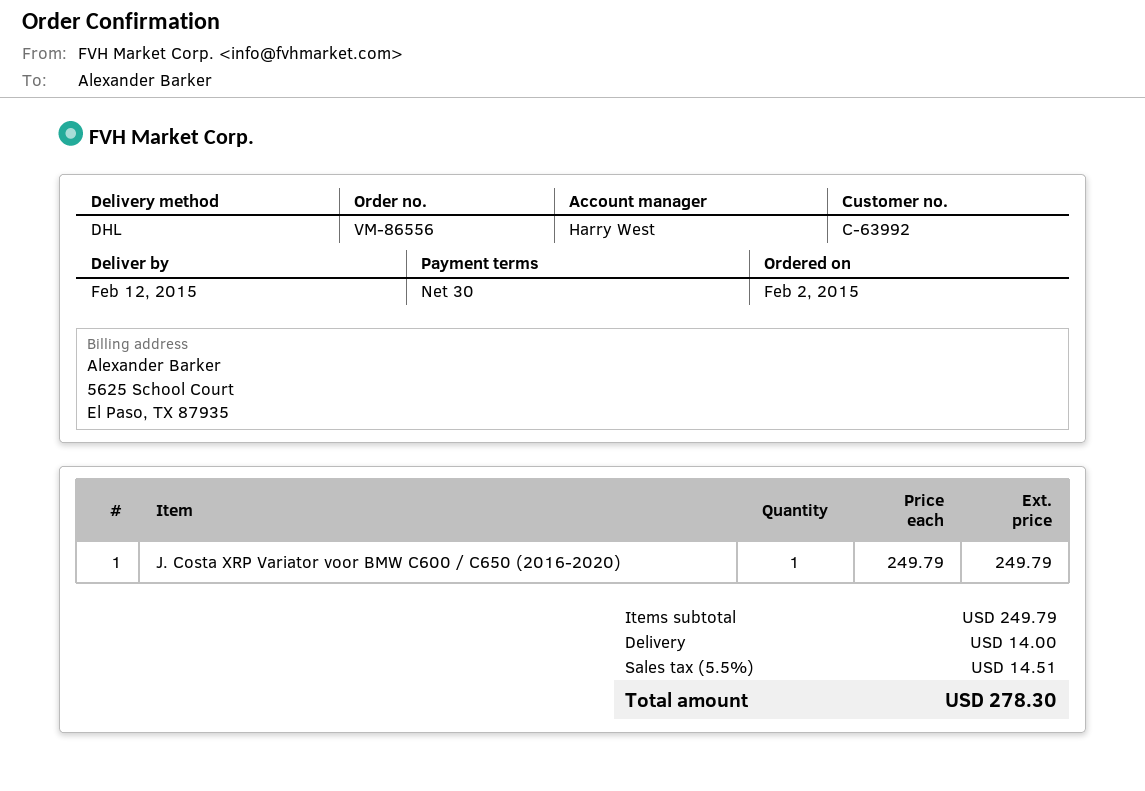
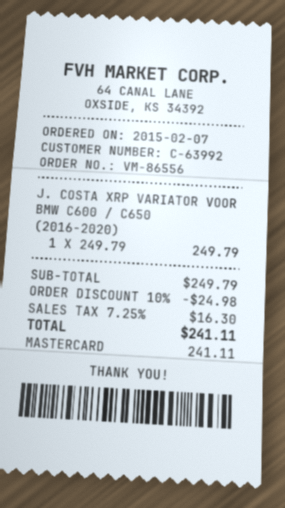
order date: 2015-02-02 -> 2015-02-07
discount: none -> 10% = 24.98
shipping: 14.00 -> none
tax: 5.5% = 14.51 -> 7.25% = 16.30
total: 278.30 -> 241.11

